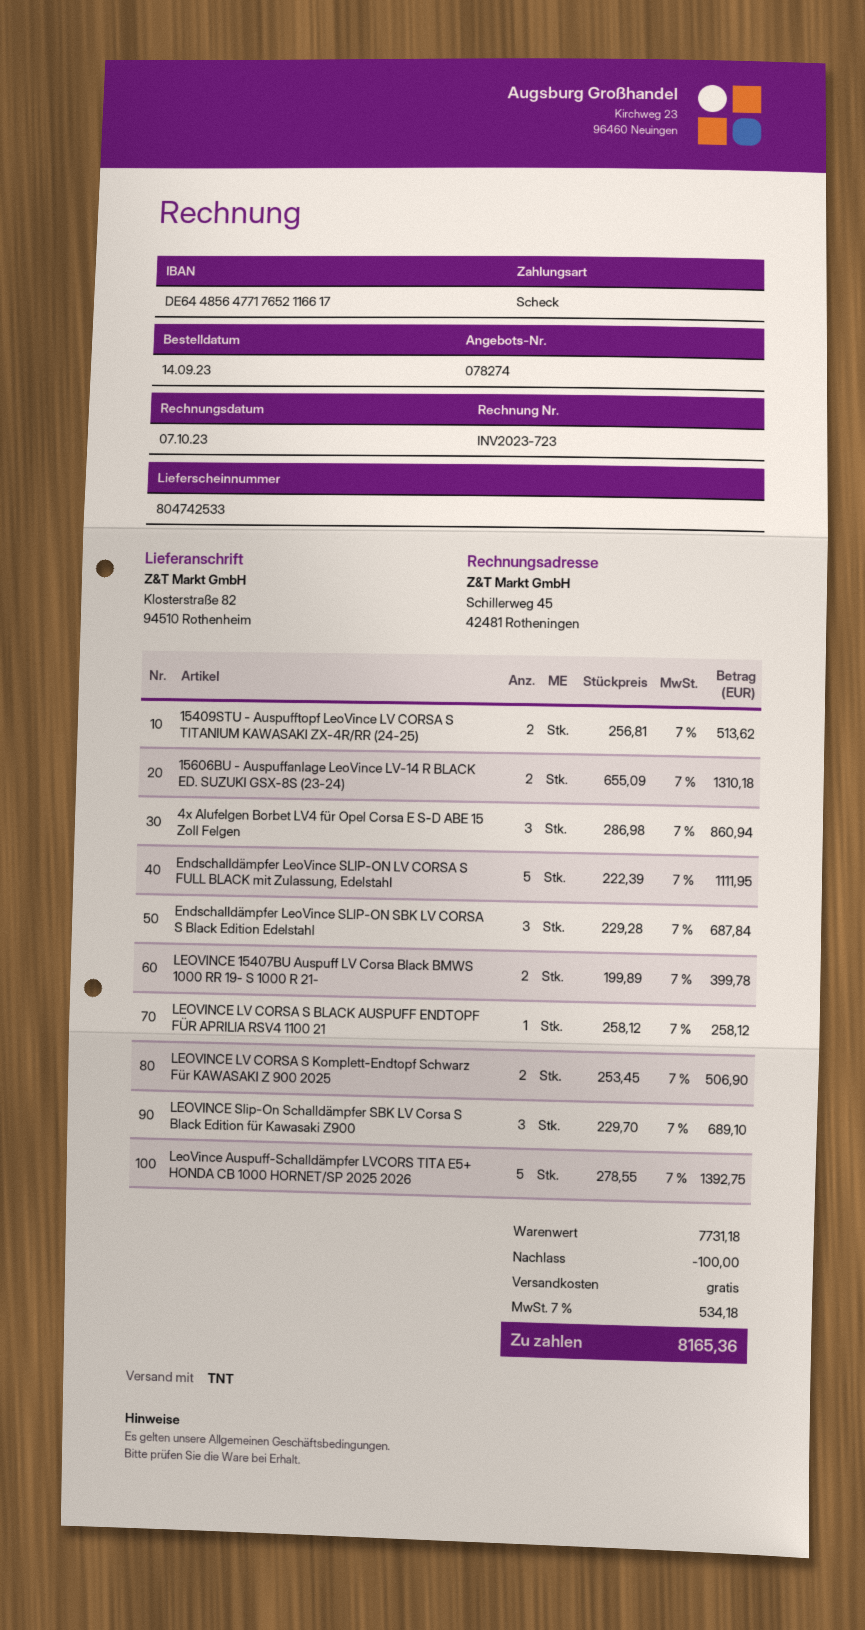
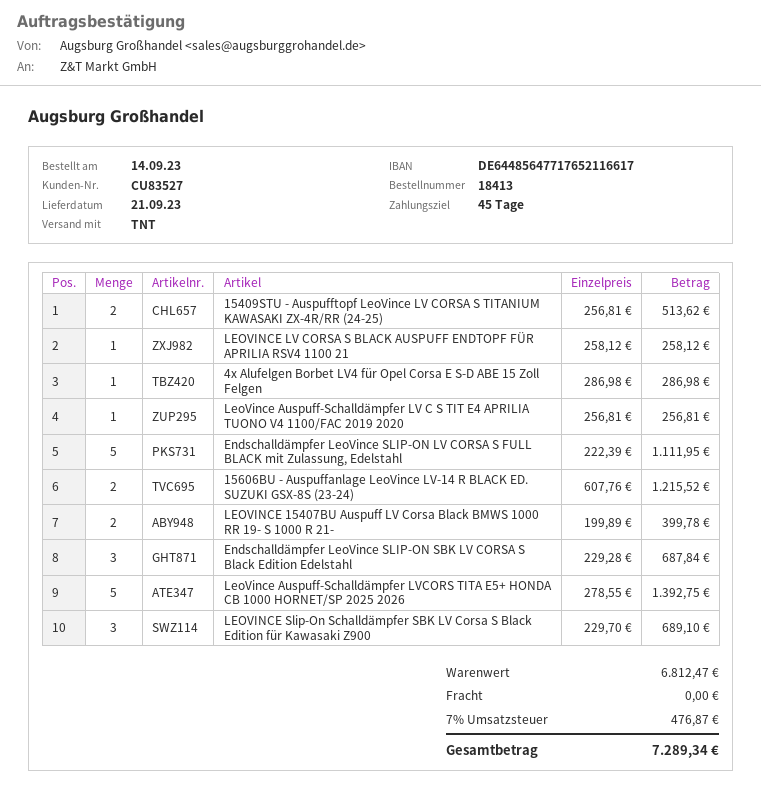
15606BU - Auspuffanlage LeoVince LV-14 R BLACK ED. SUZUKI GSX-8S (23-24): 2 x 655.09 = 1310.18 -> 2 x 607.76 = 1215.52
4x Alufelgen Borbet LV4 für Opel Corsa E S-D ABE 15 Zoll Felgen: 3 x 286.98 = 860.94 -> 1 x 286.98 = 286.98
LEOVINCE LV CORSA S Komplett-Endtopf Schwarz Für KAWASAKI Z 900 2025: 2 x 253.45 = 506.90 -> none
LeoVince Auspuff-Schalldämpfer LV C S TIT E4 APRILIA TUONO V4 1100/FAC 2019 2020: none -> 1 x 256.81 = 256.81
subtotal: 7731.18 -> 6812.47
discount: 100.00 -> none
tax: 7% = 534.18 -> 7% = 476.87
total: 8165.36 -> 7289.34

